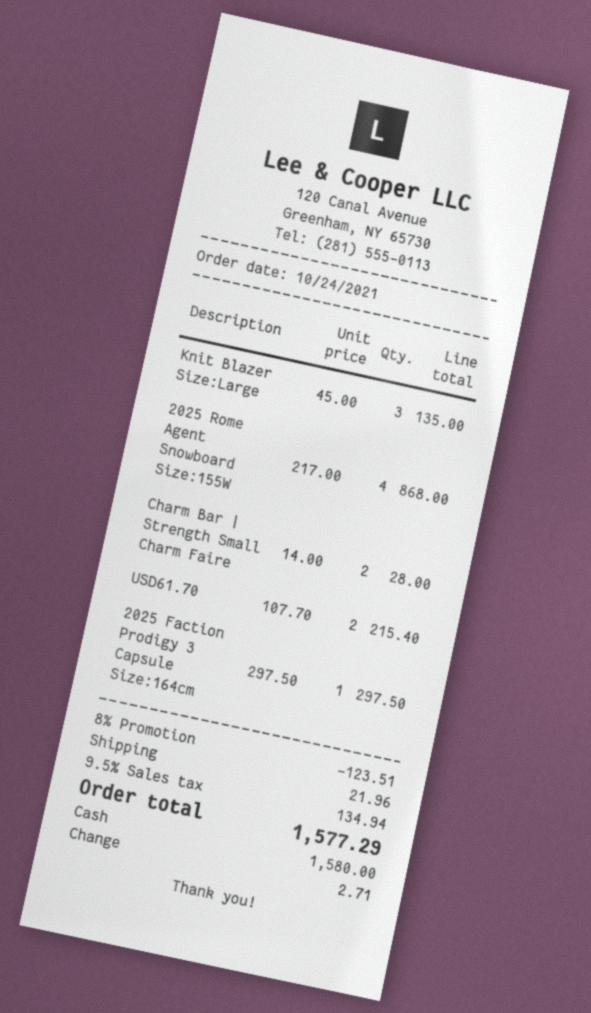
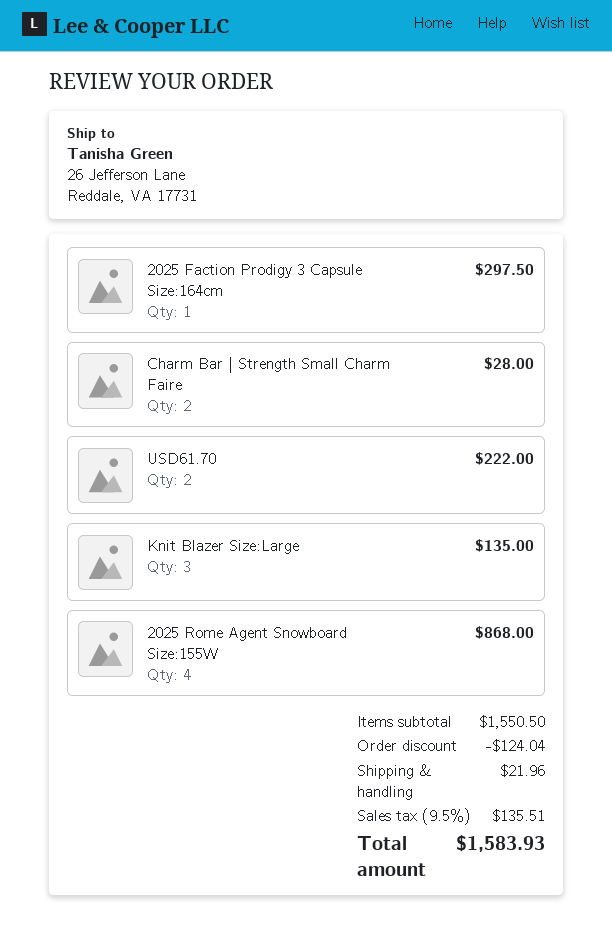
USD61.70: 2 for 215.40 -> 2 for 222.00
discount: 123.51 -> 124.04
tax: 9.5% = 134.94 -> 9.5% = 135.51
total: 1577.29 -> 1583.93

